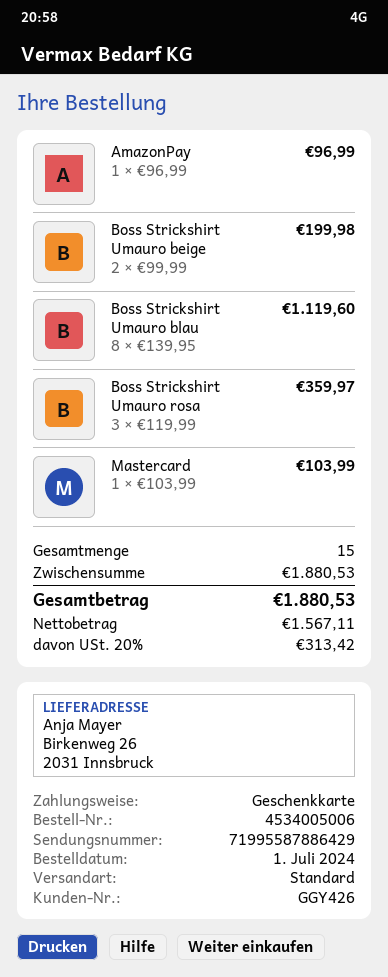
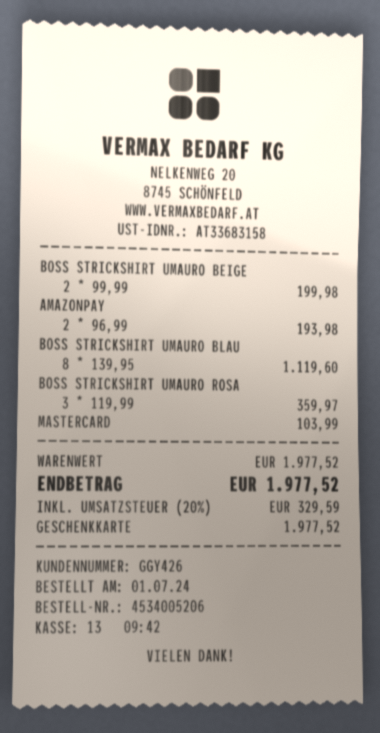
order number: 4534005006 -> 4534005206
AmazonPay: 1 x 96.99 = 96.99 -> 2 x 96.99 = 193.98
subtotal: 1880.53 -> 1977.52
tax: 20% = 313.42 -> 20% = 329.59
total: 1880.53 -> 1977.52

